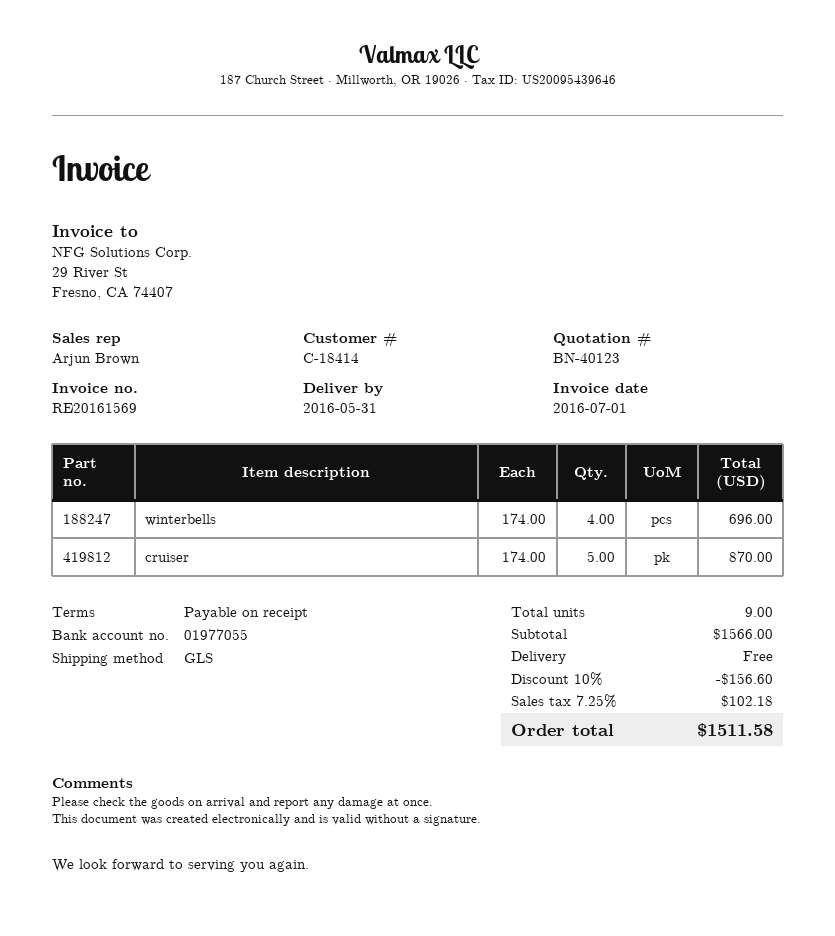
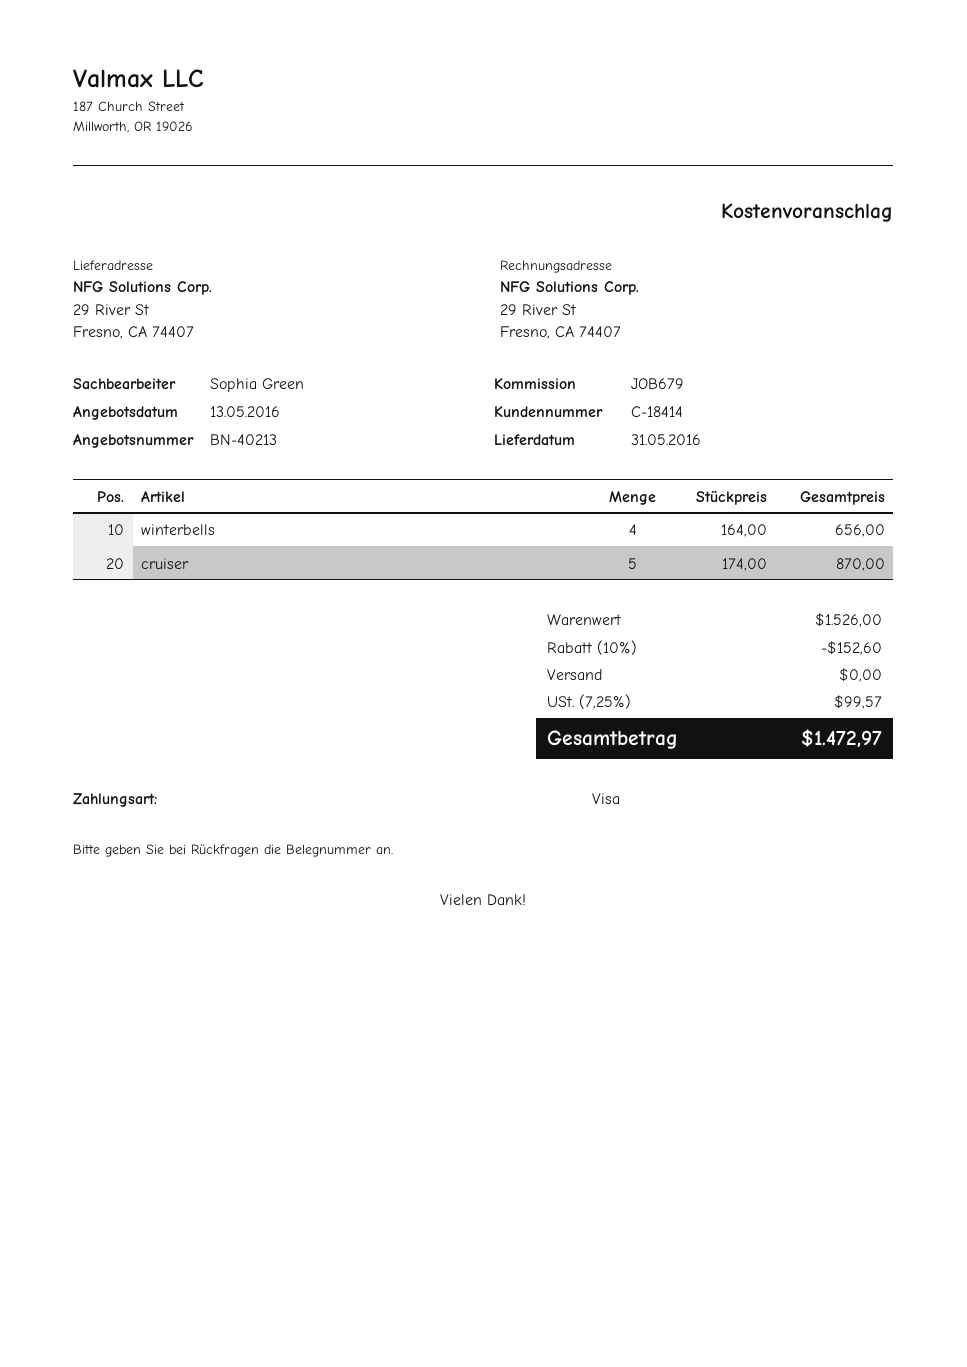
quote number: BN-40123 -> BN-40213
sales rep: Arjun Brown -> Sophia Green
winterbells: 4 x 174.00 = 696.00 -> 4 x 164.00 = 656.00
subtotal: 1566.00 -> 1526.00
discount: 10% = 156.60 -> 10% = 152.60
tax: 7.25% = 102.18 -> 7.25% = 99.57
total: 1511.58 -> 1472.97

